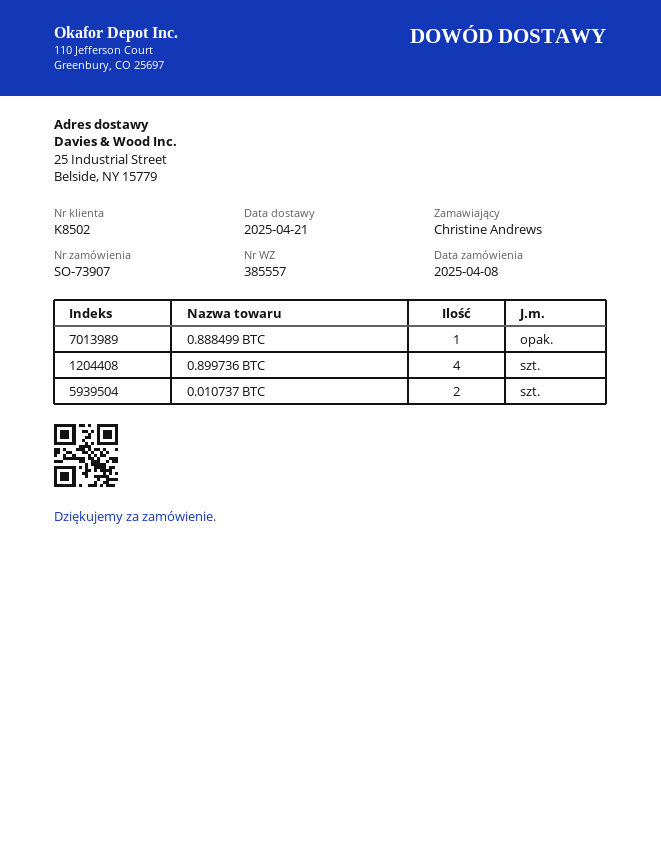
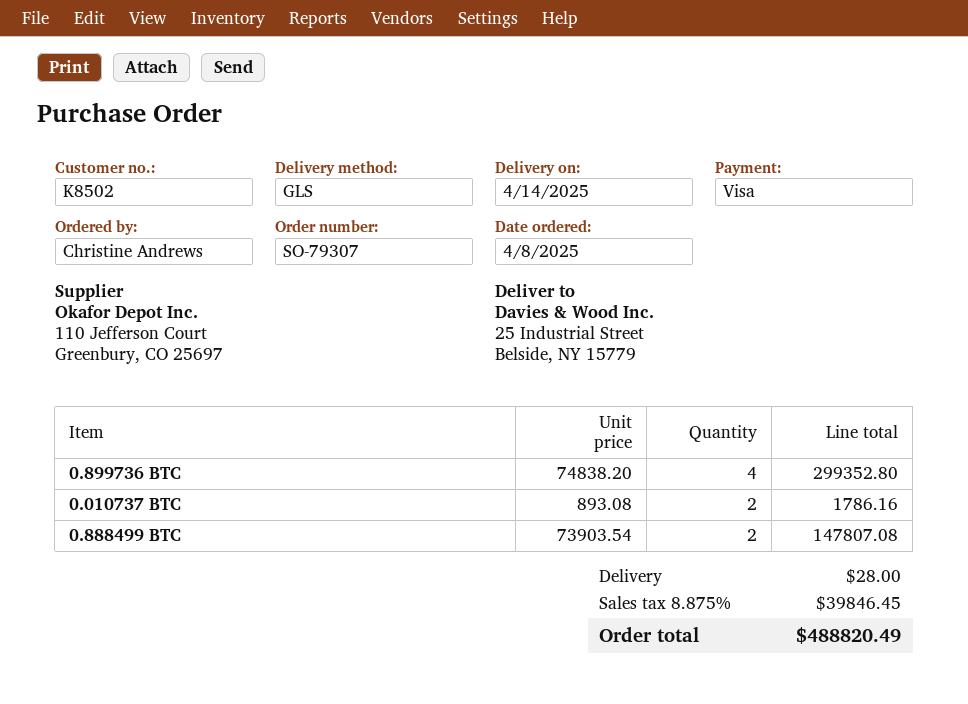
order number: SO-73907 -> SO-79307
delivery date: 2025-04-21 -> 2025-04-14
0.888499 BTC: 1 -> 2

